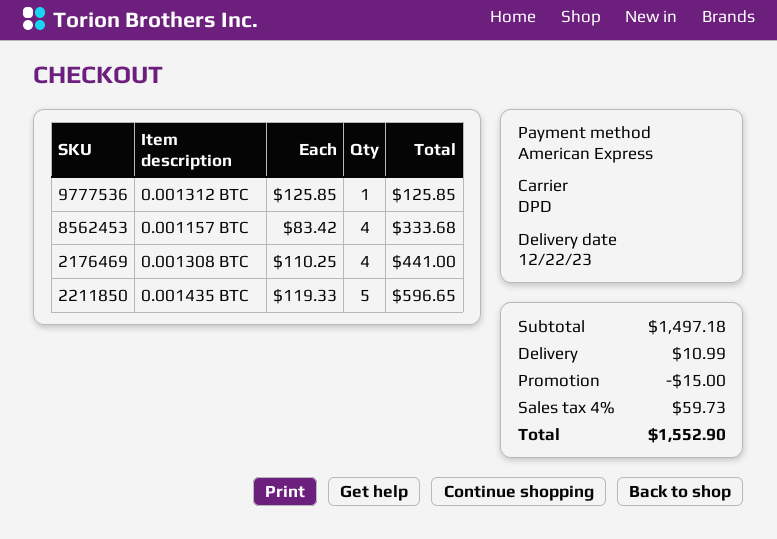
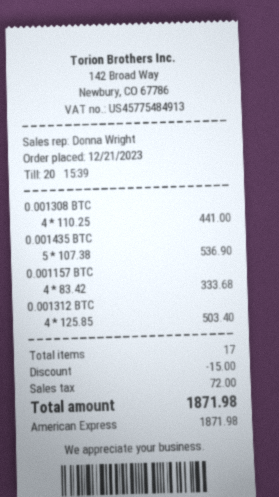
0.001312 BTC: 1 x 125.85 = 125.85 -> 4 x 125.85 = 503.40
0.001435 BTC: 5 x 119.33 = 596.65 -> 5 x 107.38 = 536.90
shipping: 10.99 -> none
tax: 59.73 -> 72.00
total: 1552.90 -> 1871.98

